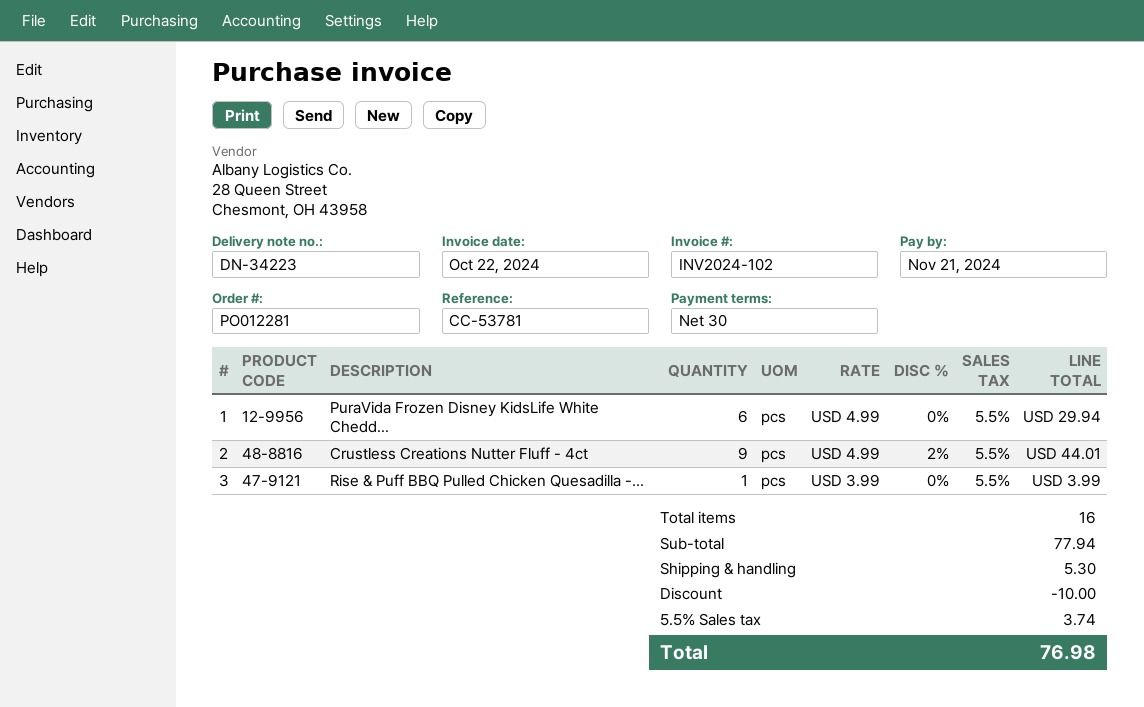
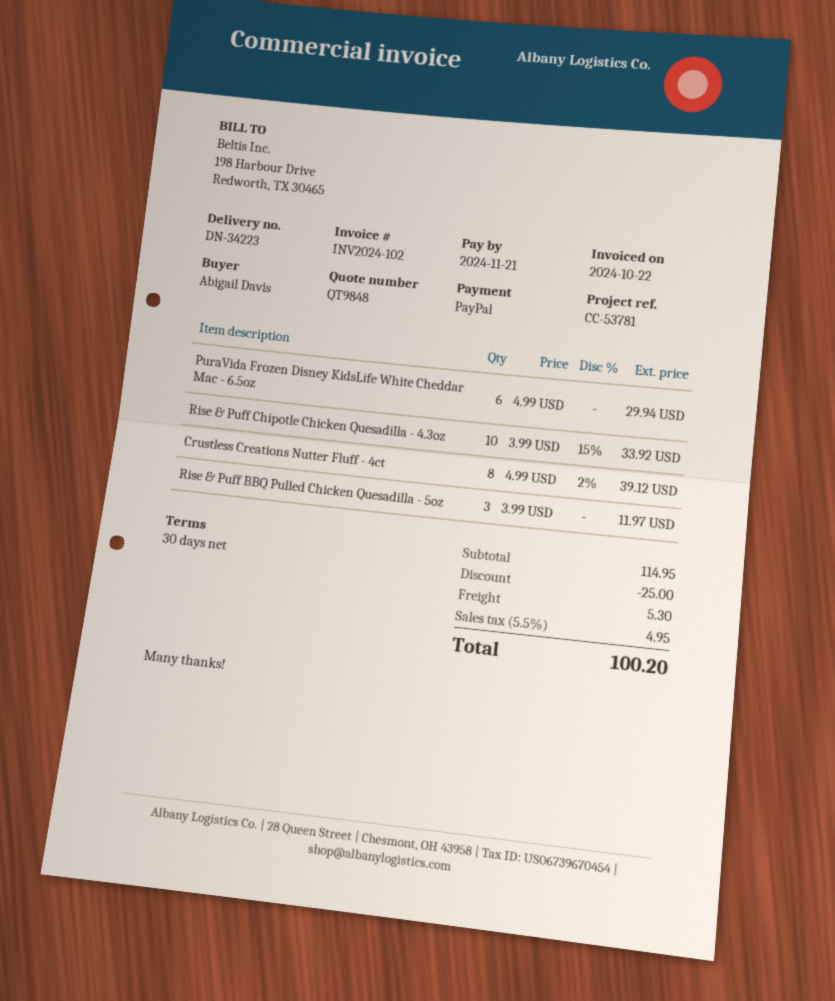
Crustless Creations Nutter Fluff - 4ct: 9 x 4.99 - 2% = 44.01 -> 8 x 4.99 - 2% = 39.12
Rise & Puff BBQ Pulled Chicken Quesadilla -...: 1 x 3.99 = 3.99 -> 3 x 3.99 = 11.97
Rise & Puff Chipotle Chicken Quesadilla - 4.3oz: none -> 10 x 3.99 - 15% = 33.92
subtotal: 77.94 -> 114.95
discount: 10.00 -> 25.00
tax: 5.5% = 3.74 -> 5.5% = 4.95
total: 76.98 -> 100.20

